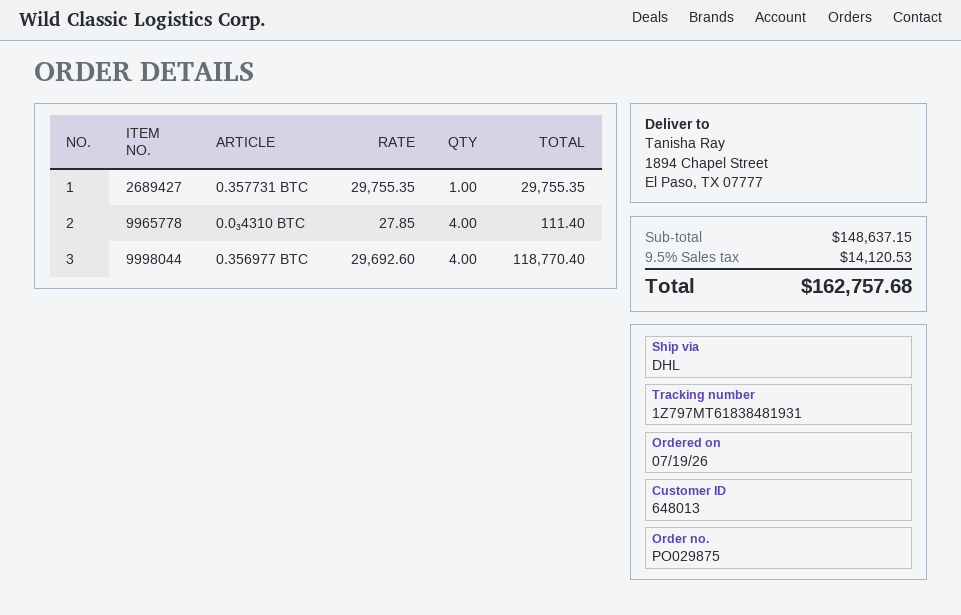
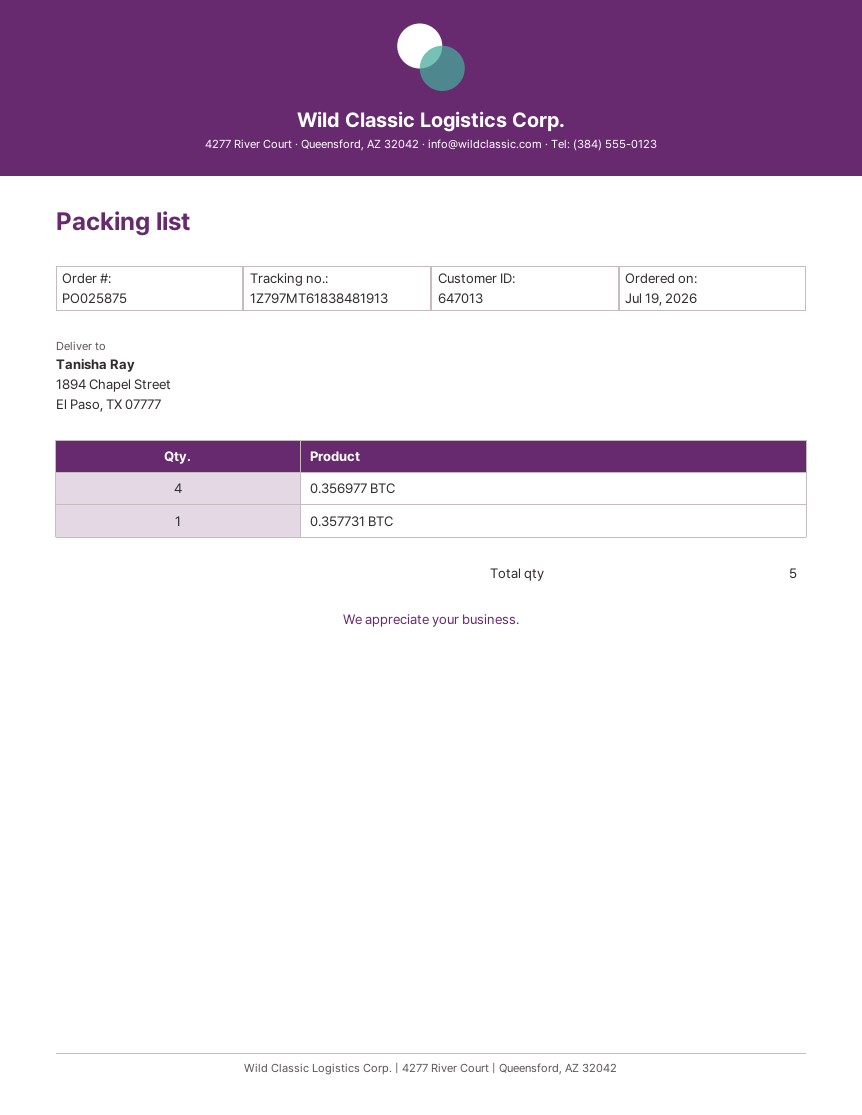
order number: PO029875 -> PO025875
customer number: 648013 -> 647013
tracking number: 1Z797MT61838481931 -> 1Z797MT61838481913
0.0₃4310 BTC: 4 -> none

